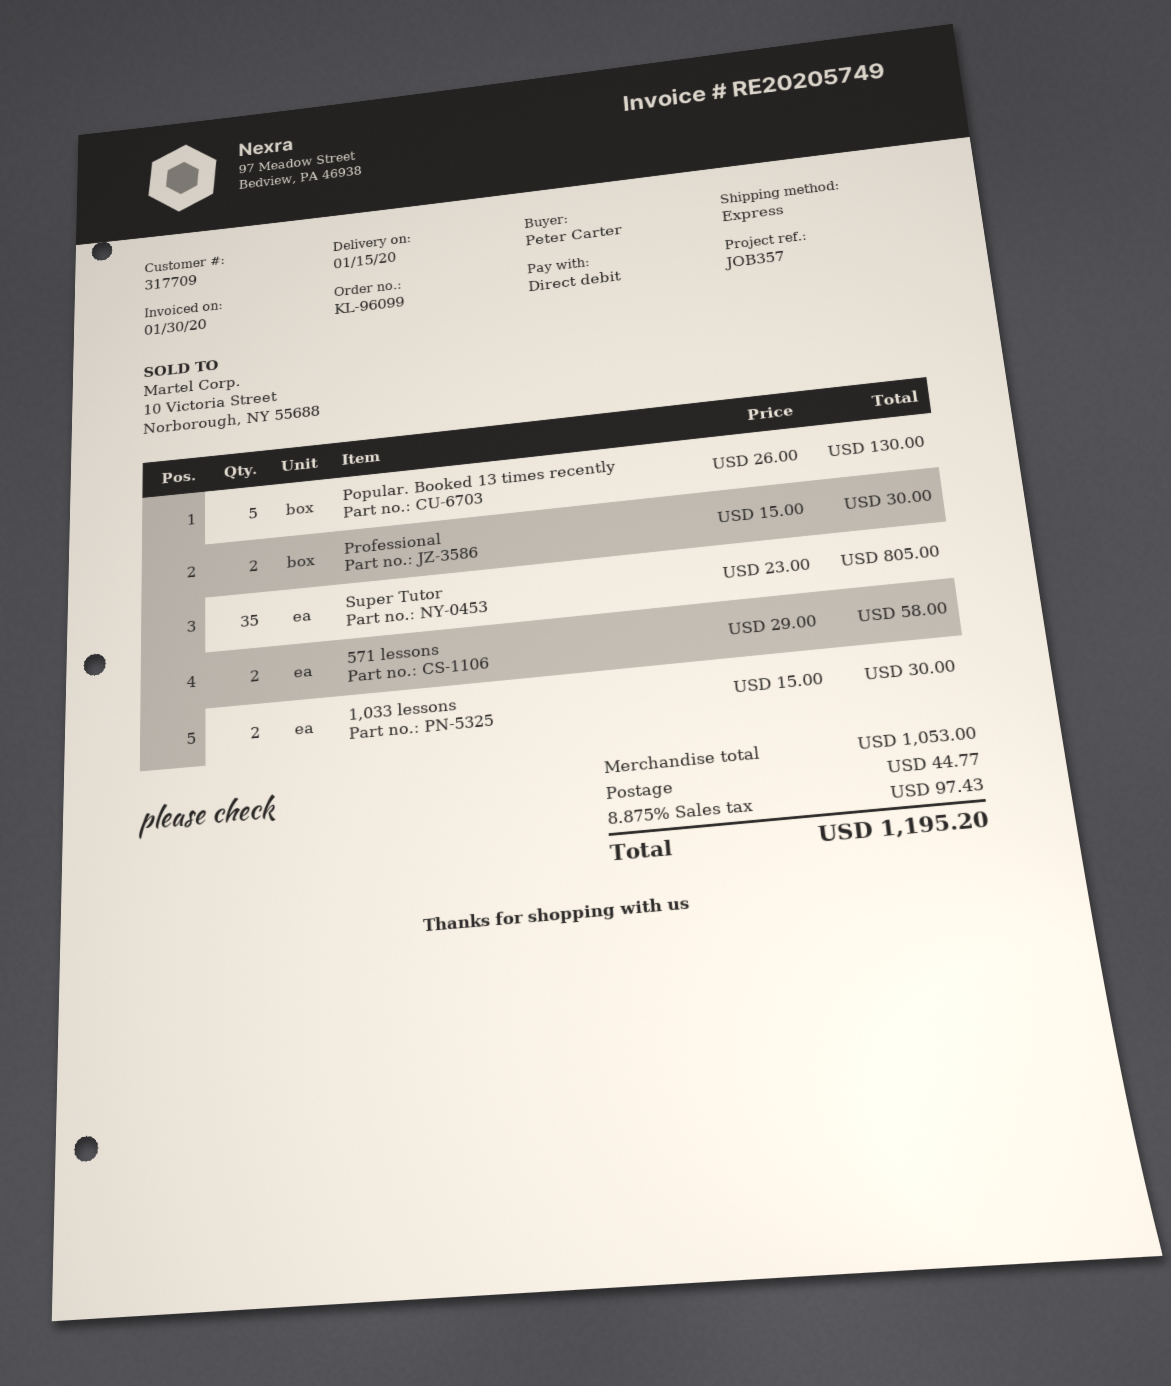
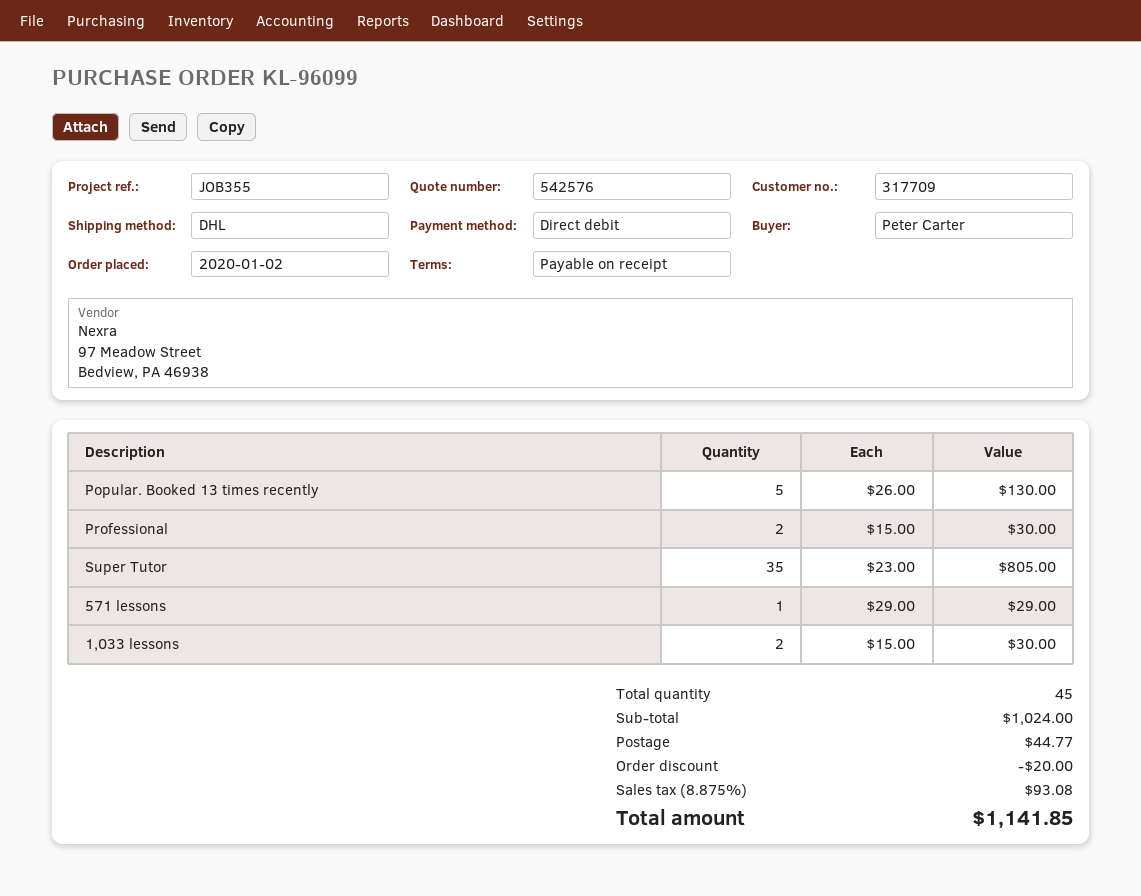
reference: JOB357 -> JOB355
shipping method: express -> DHL
571 lessons: 2 x 29.00 = 58.00 -> 1 x 29.00 = 29.00
subtotal: 1053.00 -> 1024.00
discount: none -> 20.00
tax: 8.875% = 97.43 -> 8.875% = 93.08
total: 1195.20 -> 1141.85

